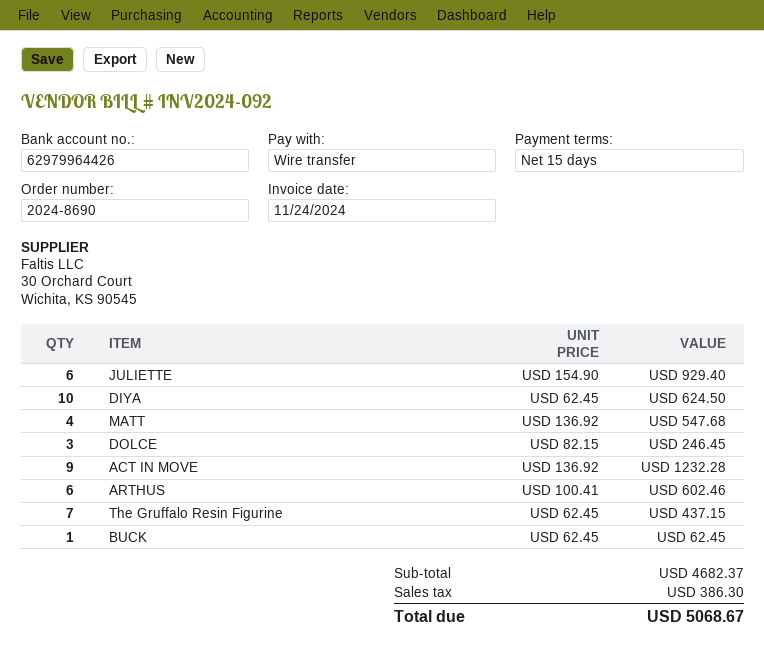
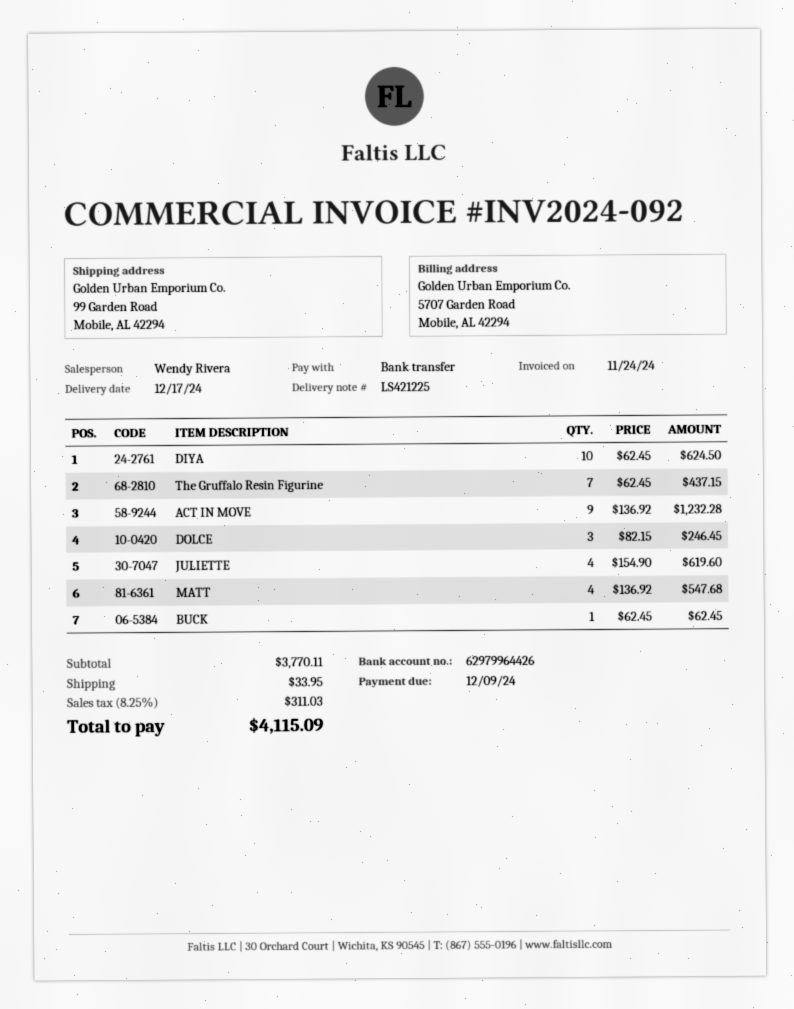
JULIETTE: 6 x 154.90 = 929.40 -> 4 x 154.90 = 619.60
ARTHUS: 6 x 100.41 = 602.46 -> none
subtotal: 4682.37 -> 3770.11
shipping: none -> 33.95
tax: 386.30 -> 311.03
total: 5068.67 -> 4115.09

